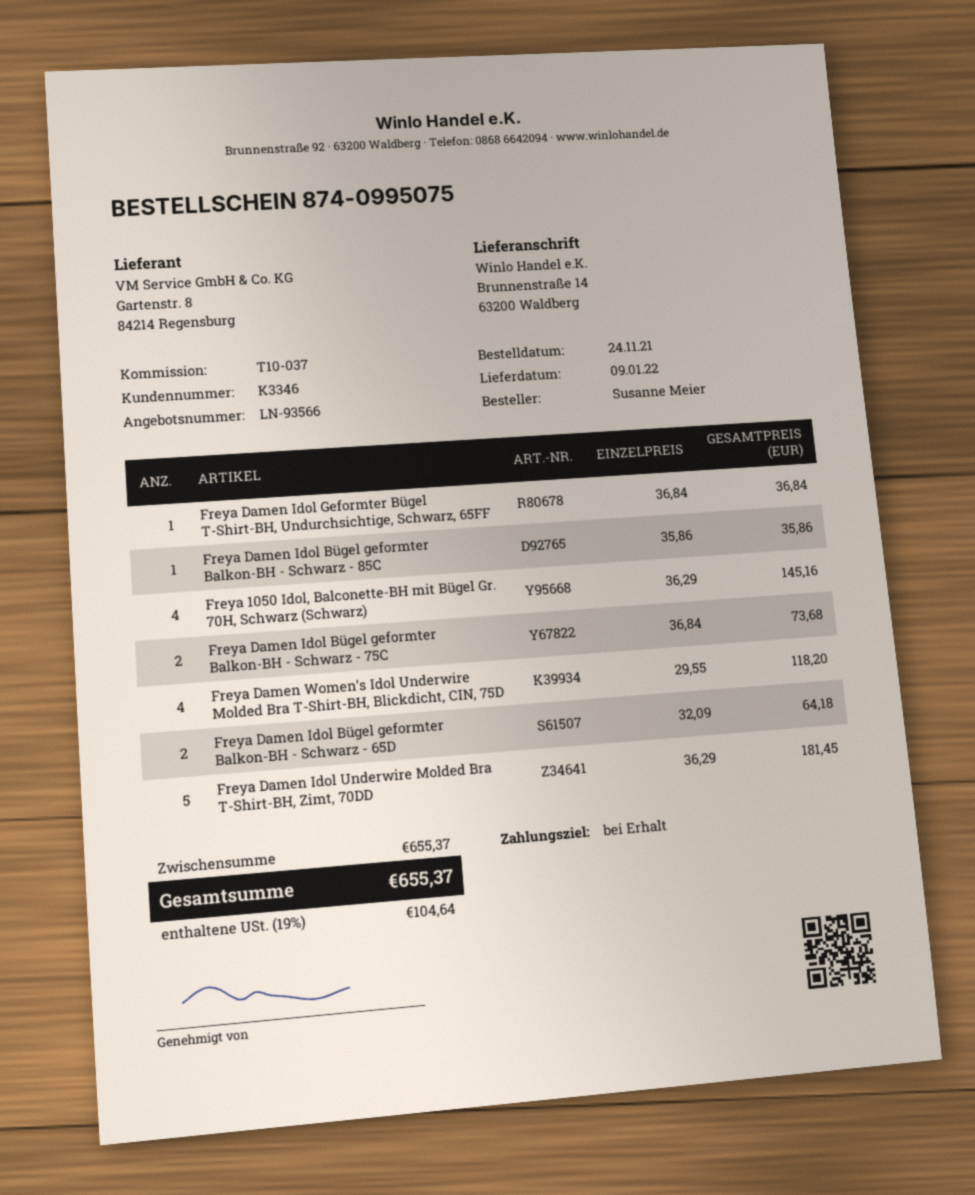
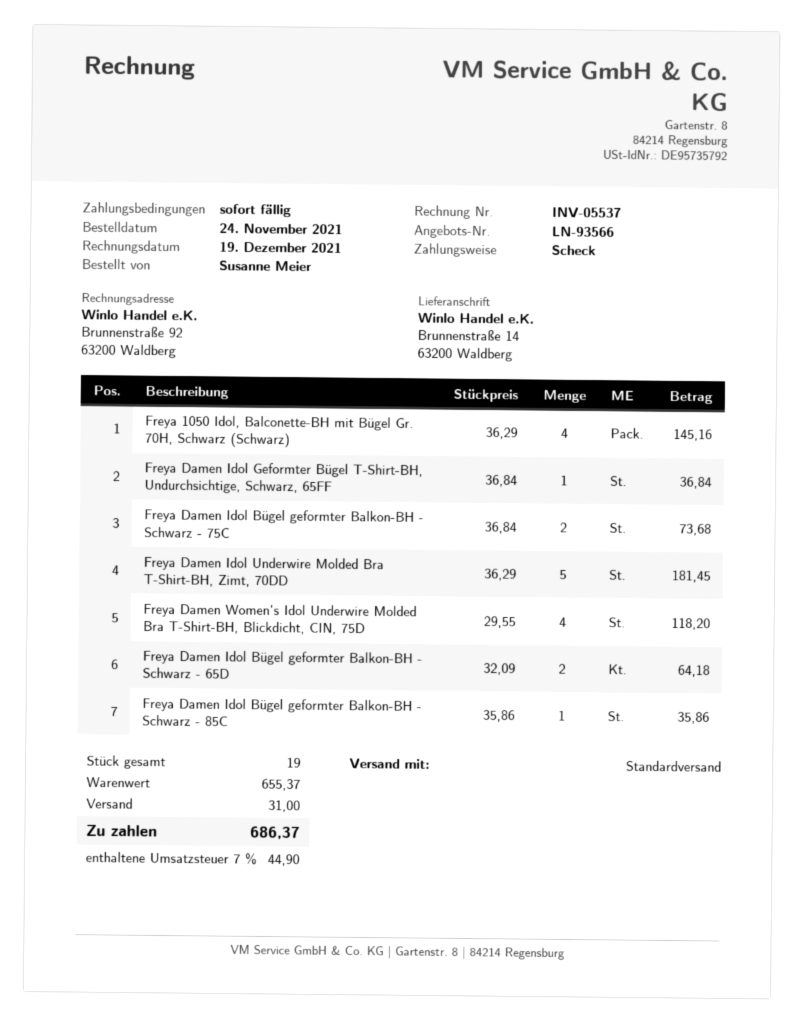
shipping: none -> 31.00
tax: 19% = 104.64 -> 7% = 44.90
total: 655.37 -> 686.37

